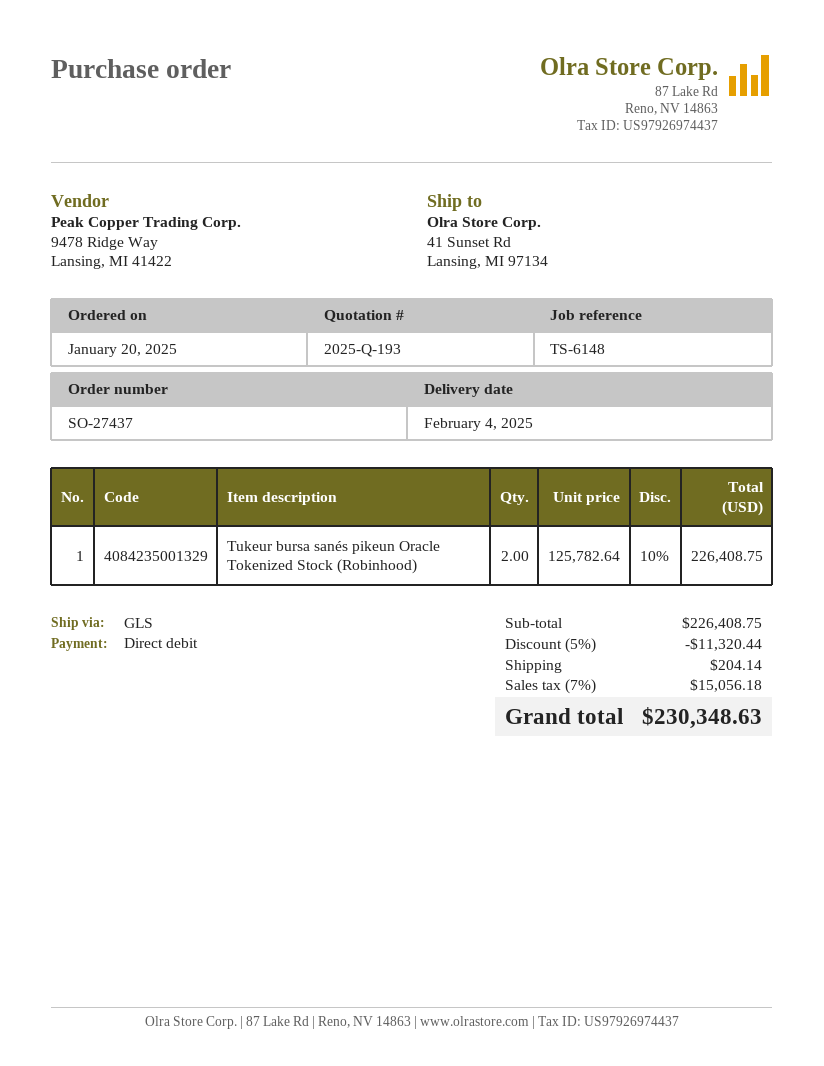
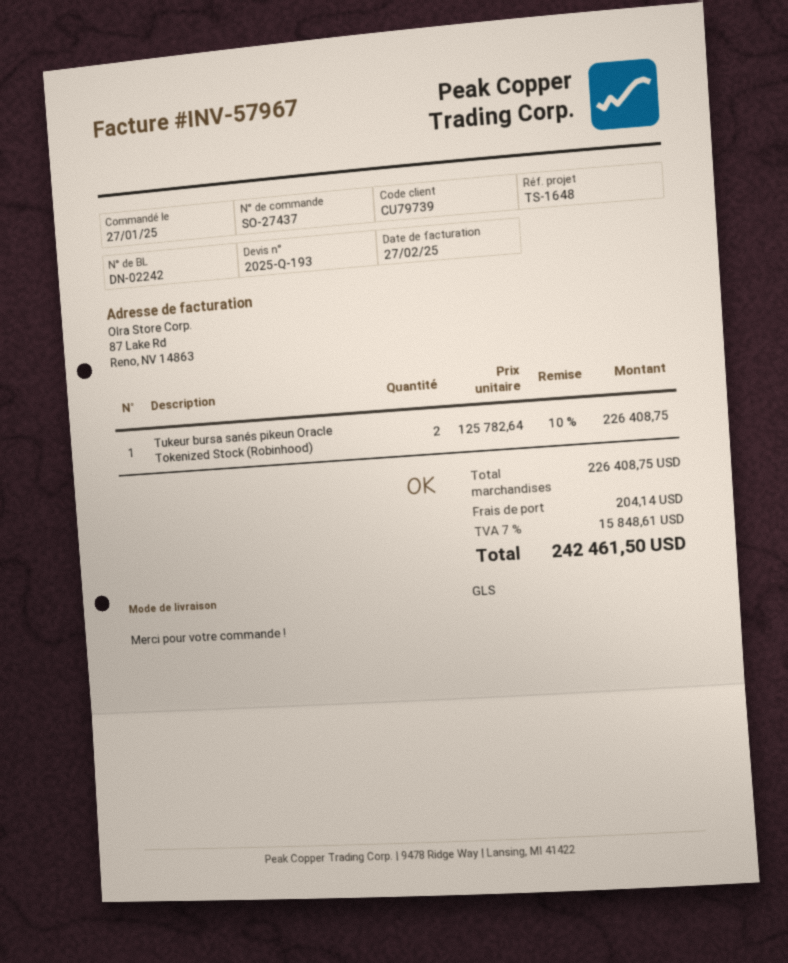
order date: 2025-01-20 -> 2025-01-27
reference: TS-6148 -> TS-1648
discount: 5% = 11320.44 -> none
tax: 7% = 15056.18 -> 7% = 15848.61
total: 230348.63 -> 242461.50

